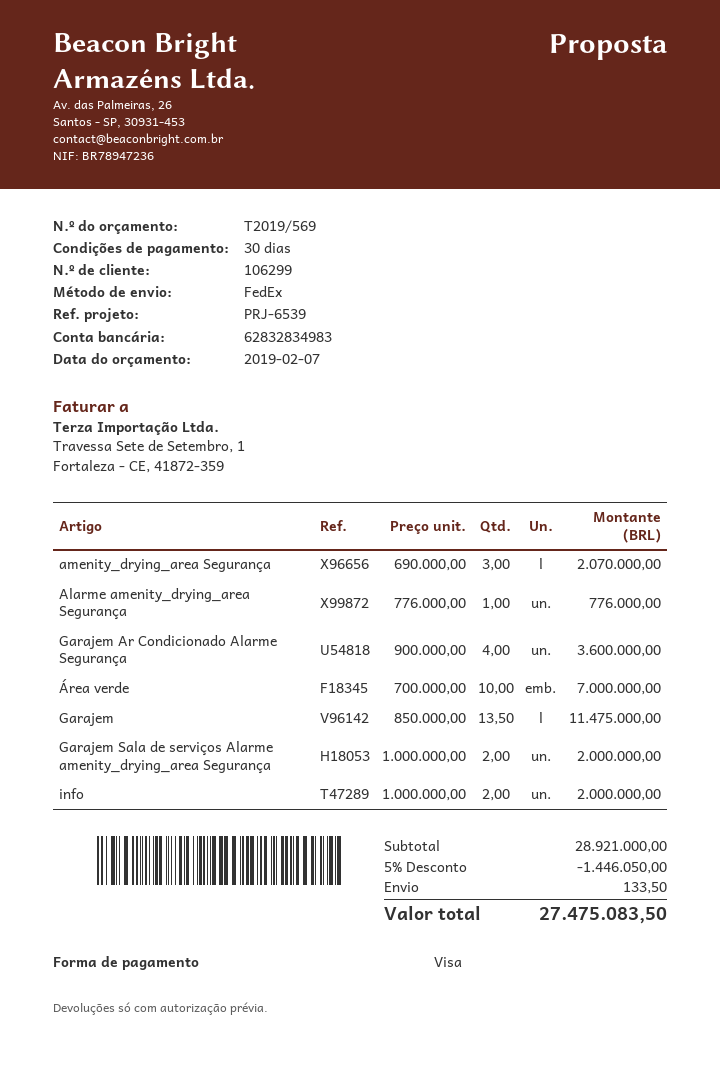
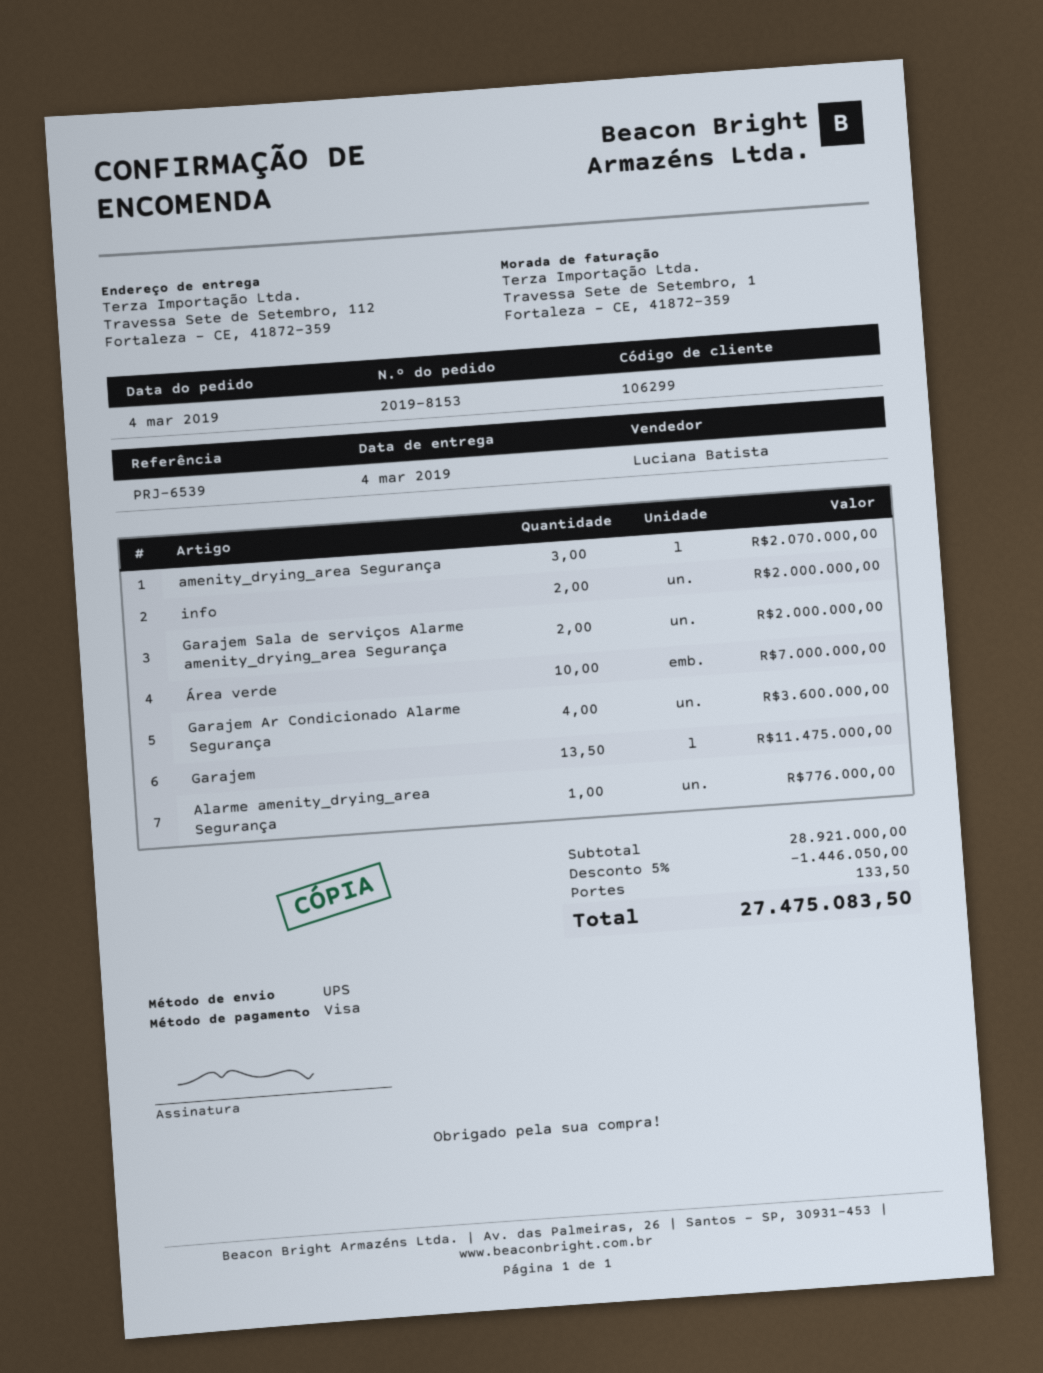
shipping method: FedEx -> UPS

